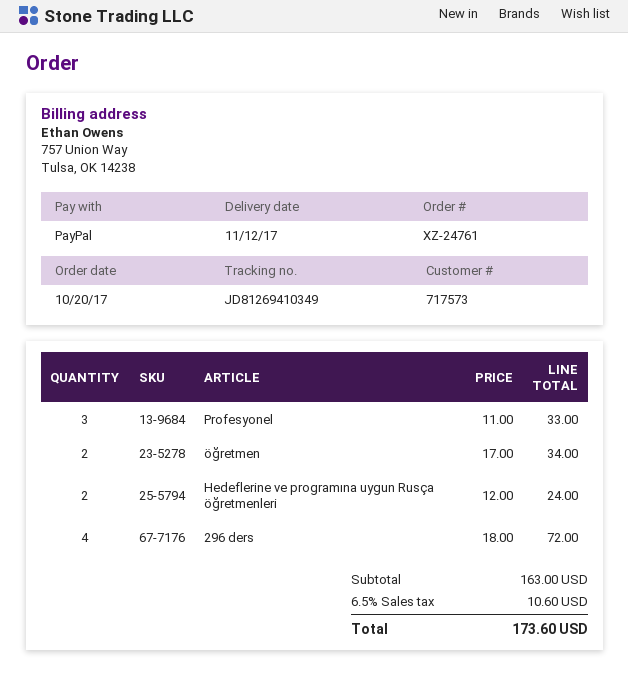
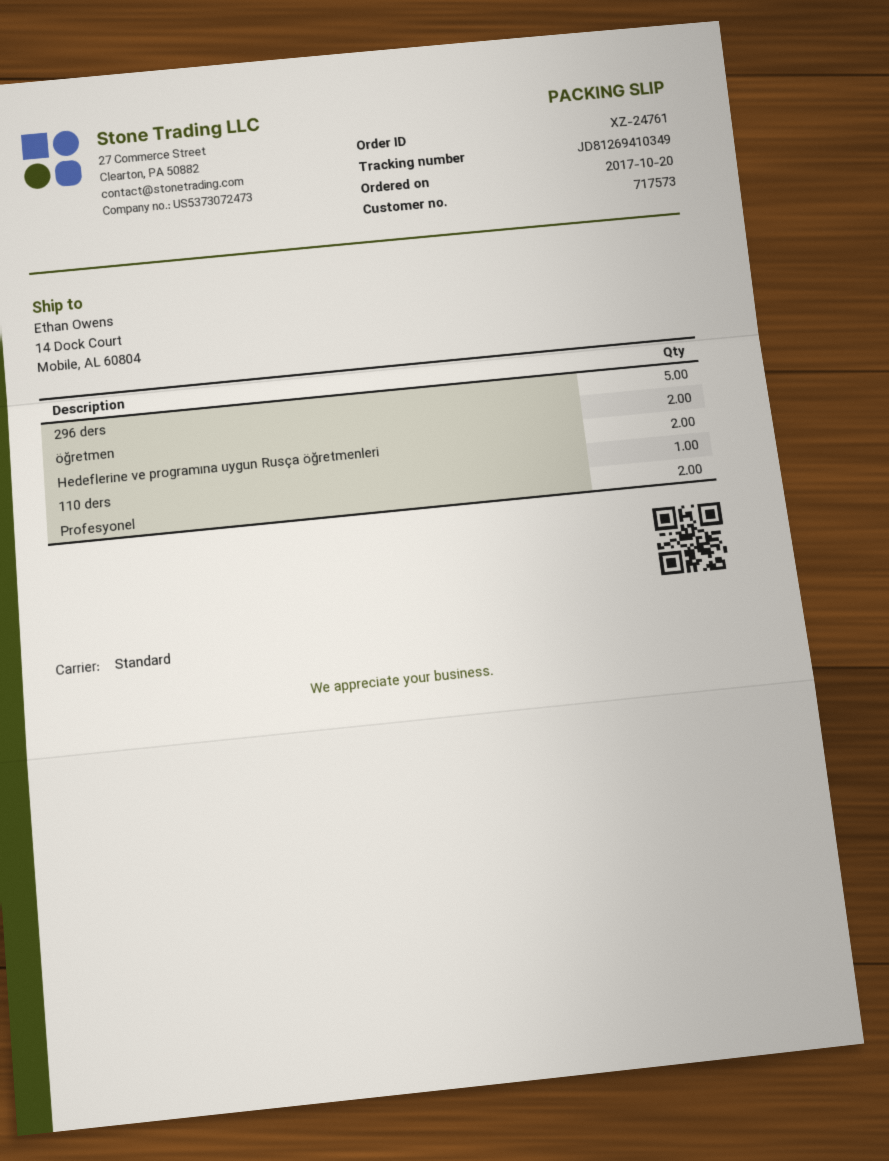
Profesyonel: 3 -> 2
296 ders: 4 -> 5
110 ders: none -> 1

